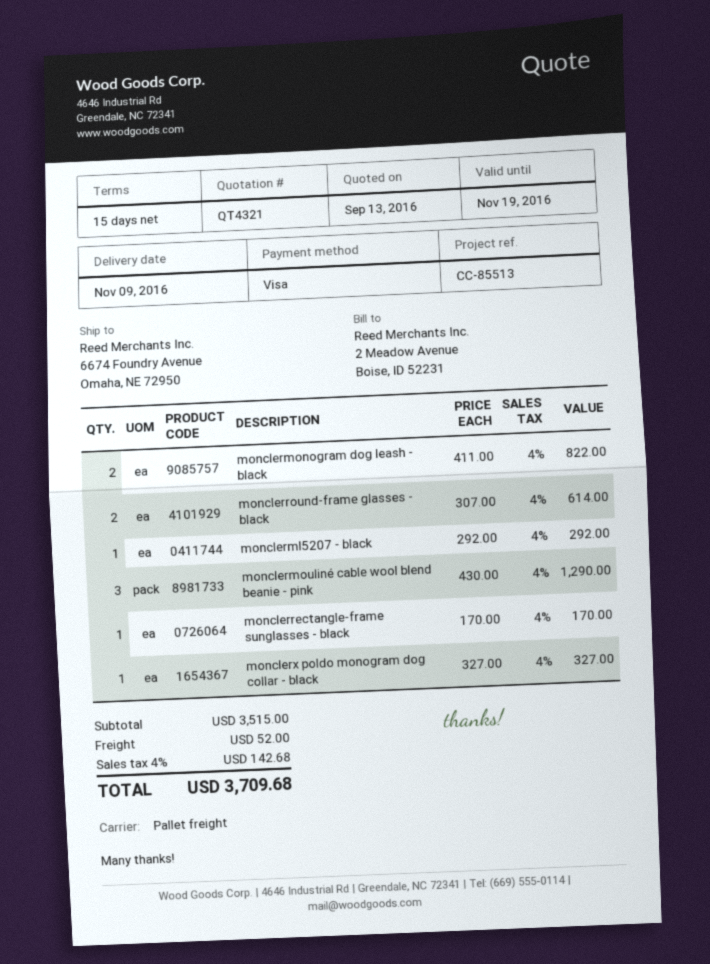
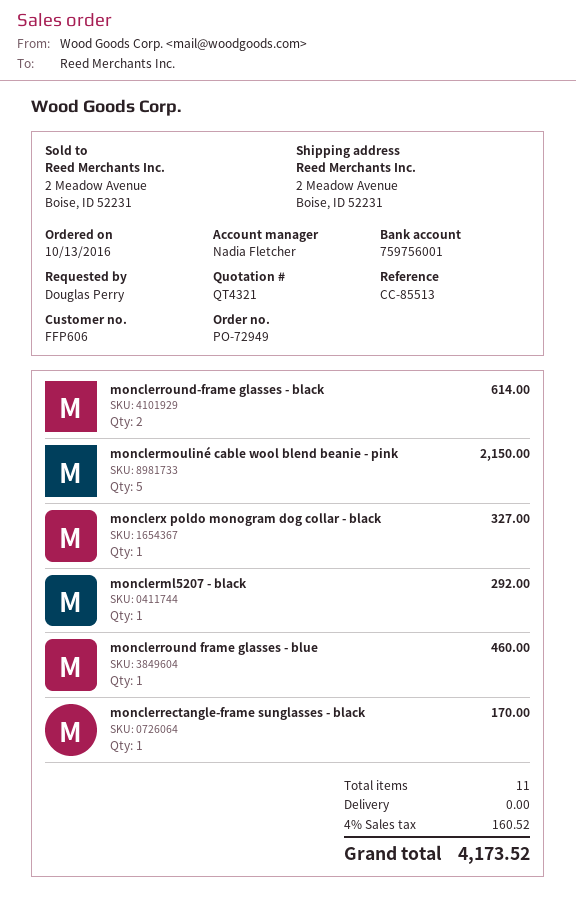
ship to: 6674 Foundry Avenue, Omaha, NE 72950 -> 2 Meadow Avenue, Boise, ID 52231
monclermonogram dog leash - black: 2 for 822.00 -> none
monclermouliné cable wool blend beanie - pink: 3 for 1290.00 -> 5 for 2150.00
monclerround frame glasses - blue: none -> 1 for 460.00
shipping: 52.00 -> 0.00
tax: 4% = 142.68 -> 4% = 160.52
total: 3709.68 -> 4173.52

